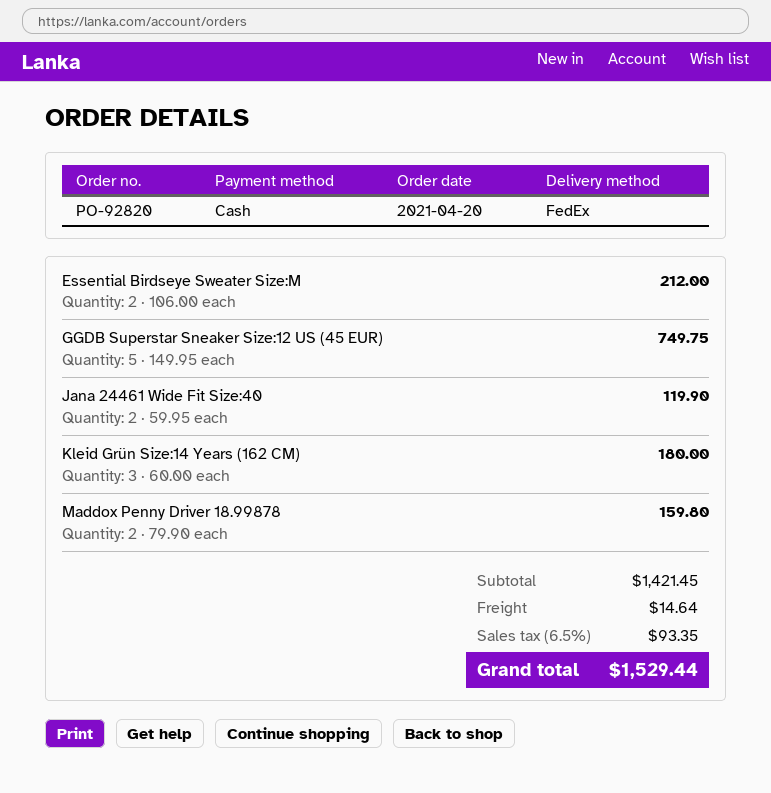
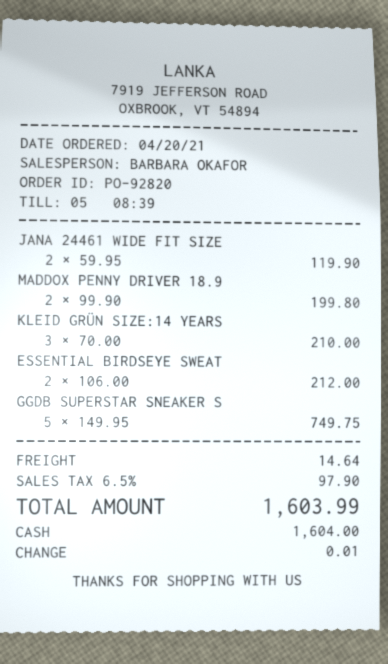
Kleid Grün Size:14 Years (162 CM): 3 x 60.00 = 180.00 -> 3 x 70.00 = 210.00
Maddox Penny Driver 18.99878: 2 x 79.90 = 159.80 -> 2 x 99.90 = 199.80
tax: 6.5% = 93.35 -> 6.5% = 97.90
total: 1529.44 -> 1603.99

